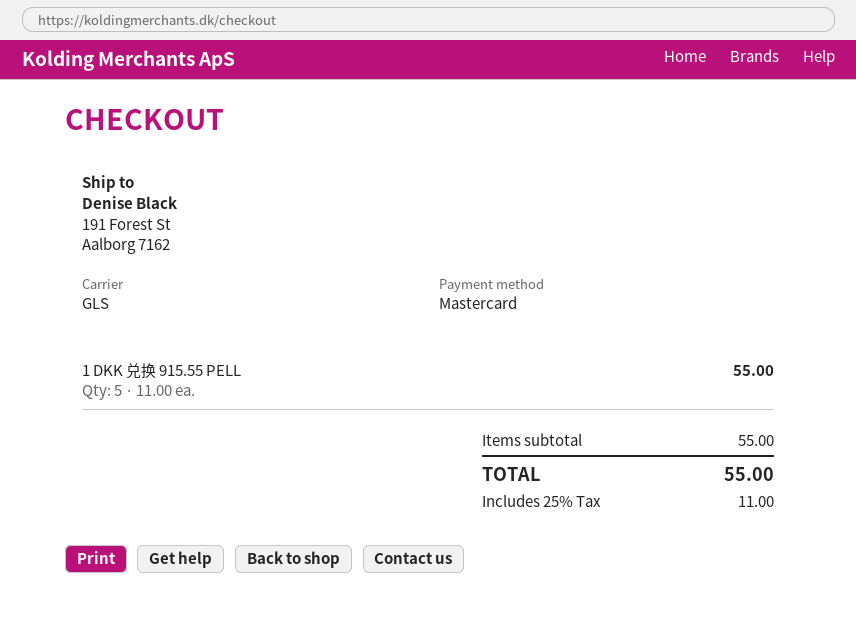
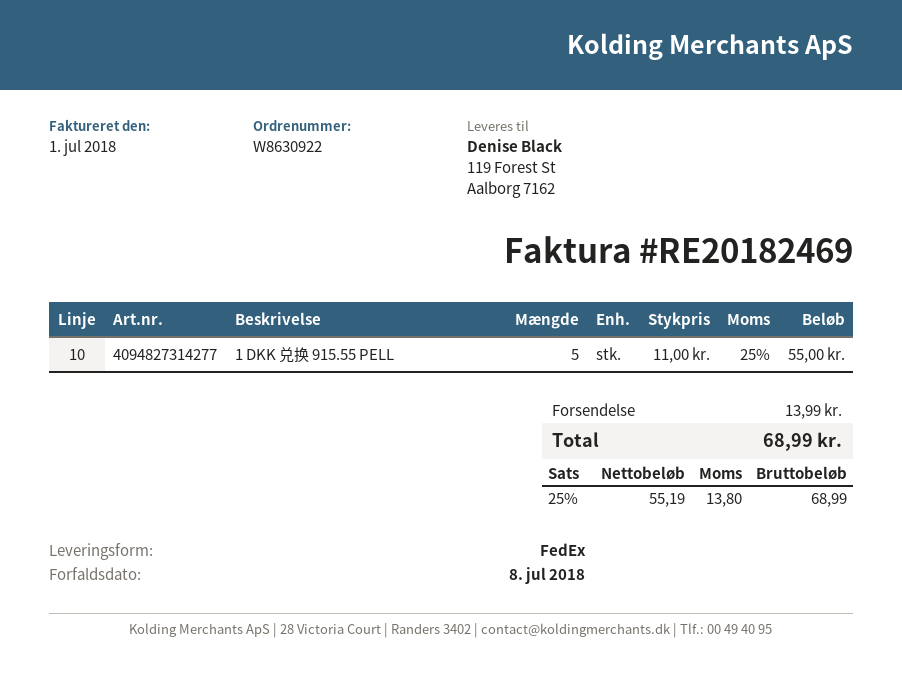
shipping method: GLS -> FedEx
ship to: 191 Forest St, Aalborg 7162 -> 119 Forest St, Aalborg 7162
shipping: none -> 13.99
tax: 25% = 11.00 -> 25% = 13.80
total: 55.00 -> 68.99

